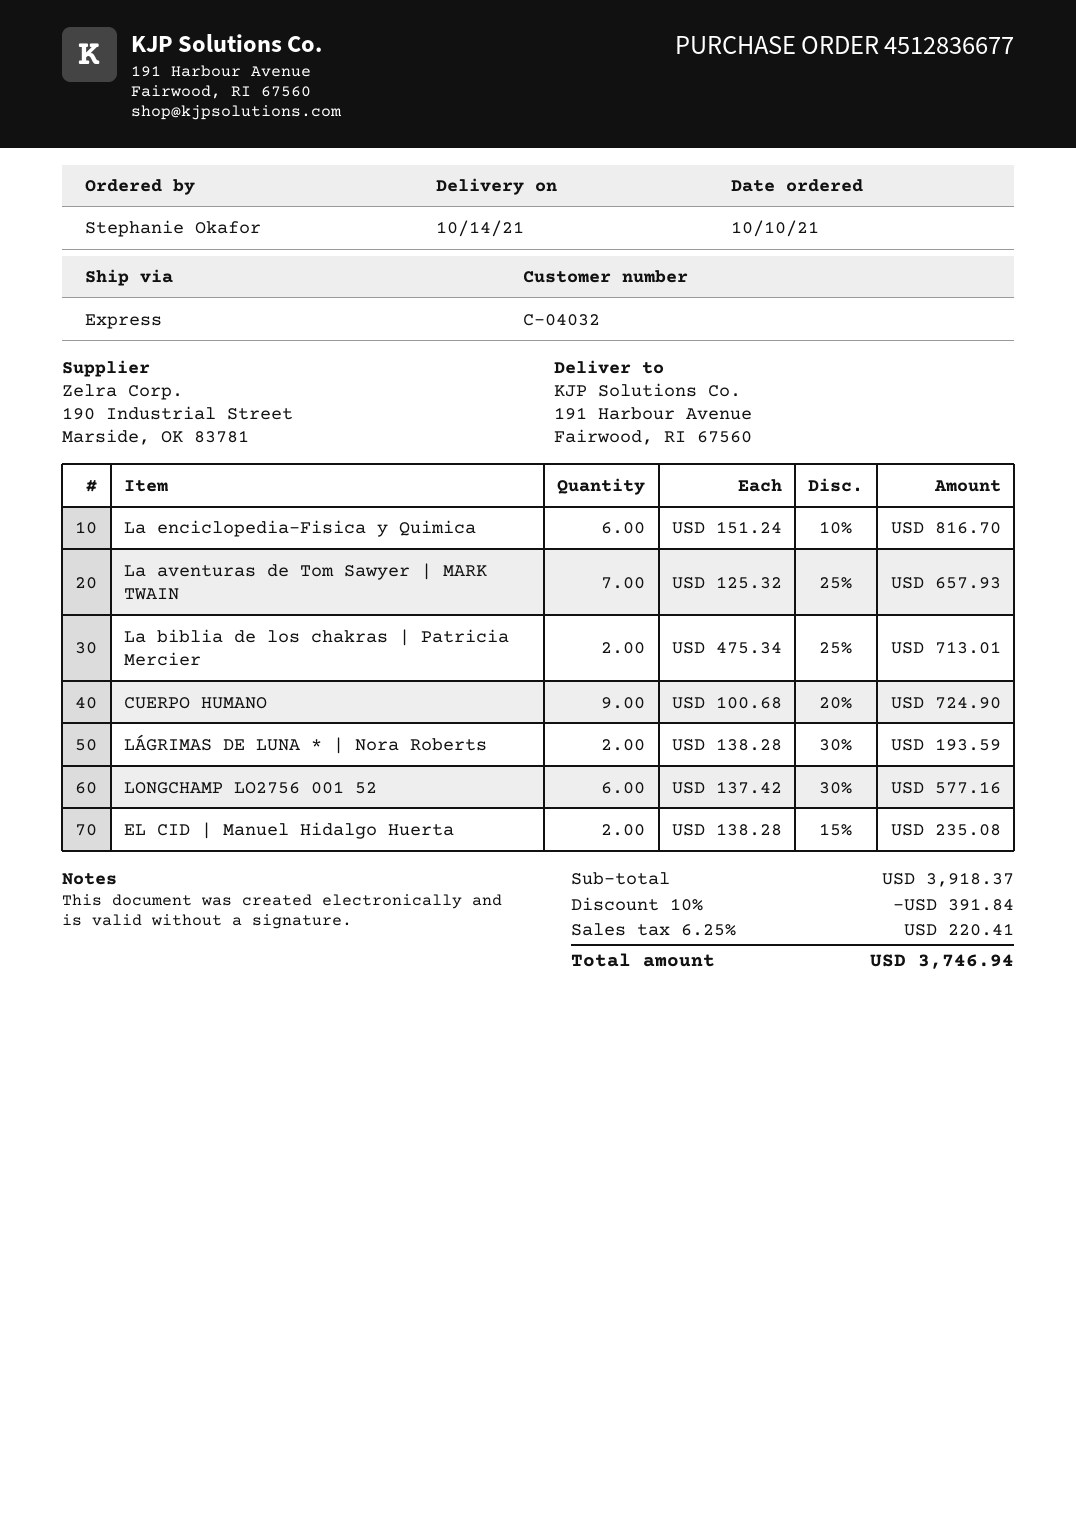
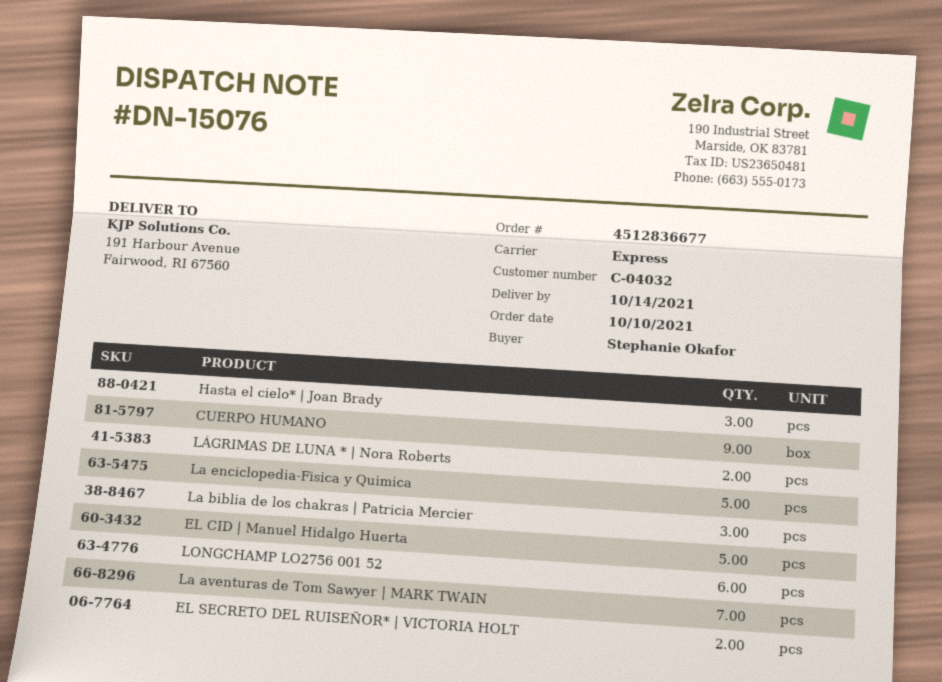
La enciclopedia-Fisica y Quimica: 6 -> 5
La biblia de los chakras | Patricia Mercier: 2 -> 3
EL CID | Manuel Hidalgo Huerta: 2 -> 5
Hasta el cielo* | Joan Brady: none -> 3
EL SECRETO DEL RUISEÑOR* | VICTORIA HOLT: none -> 2

